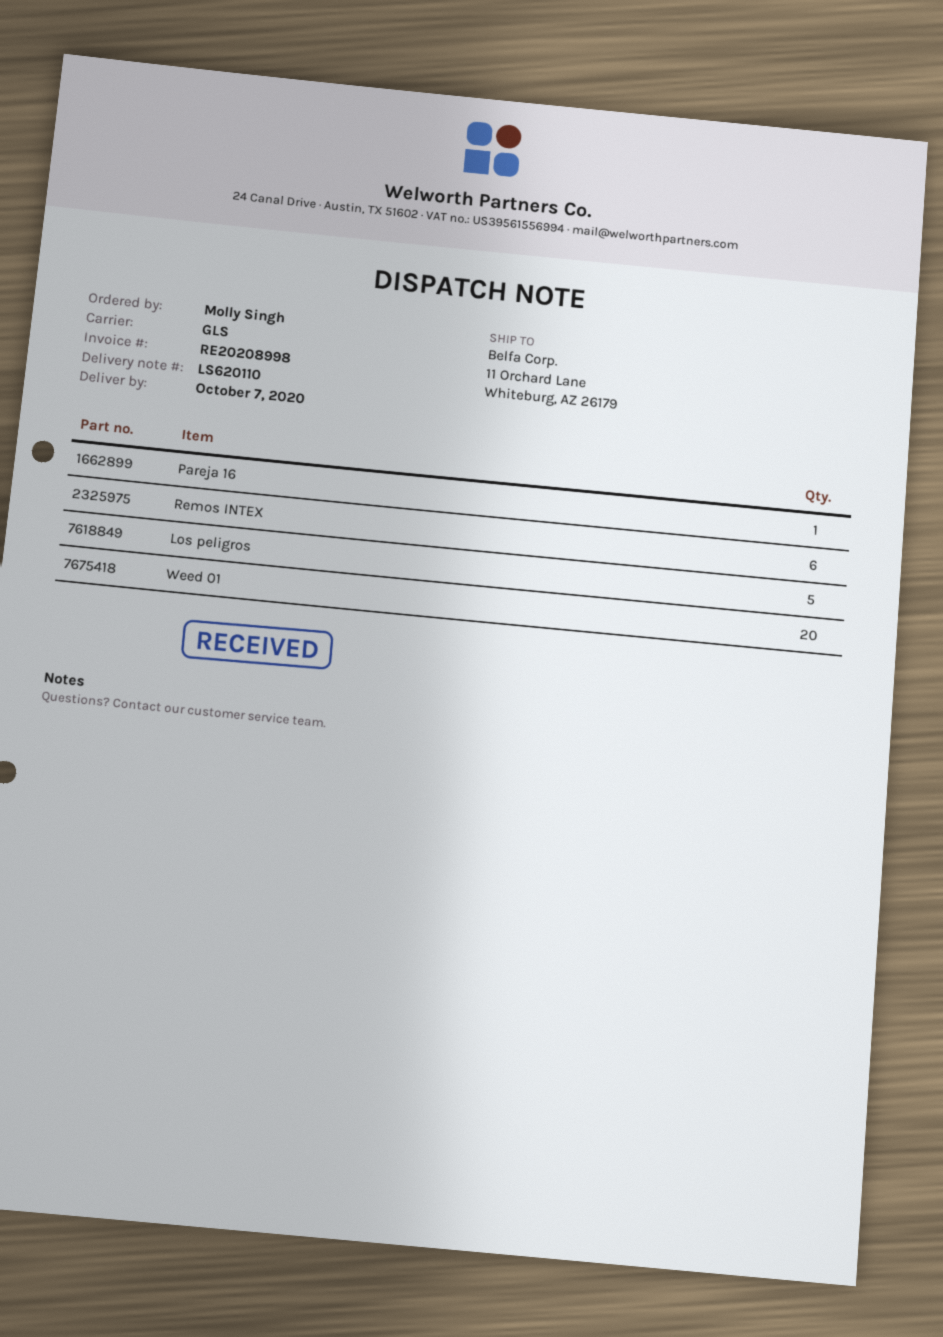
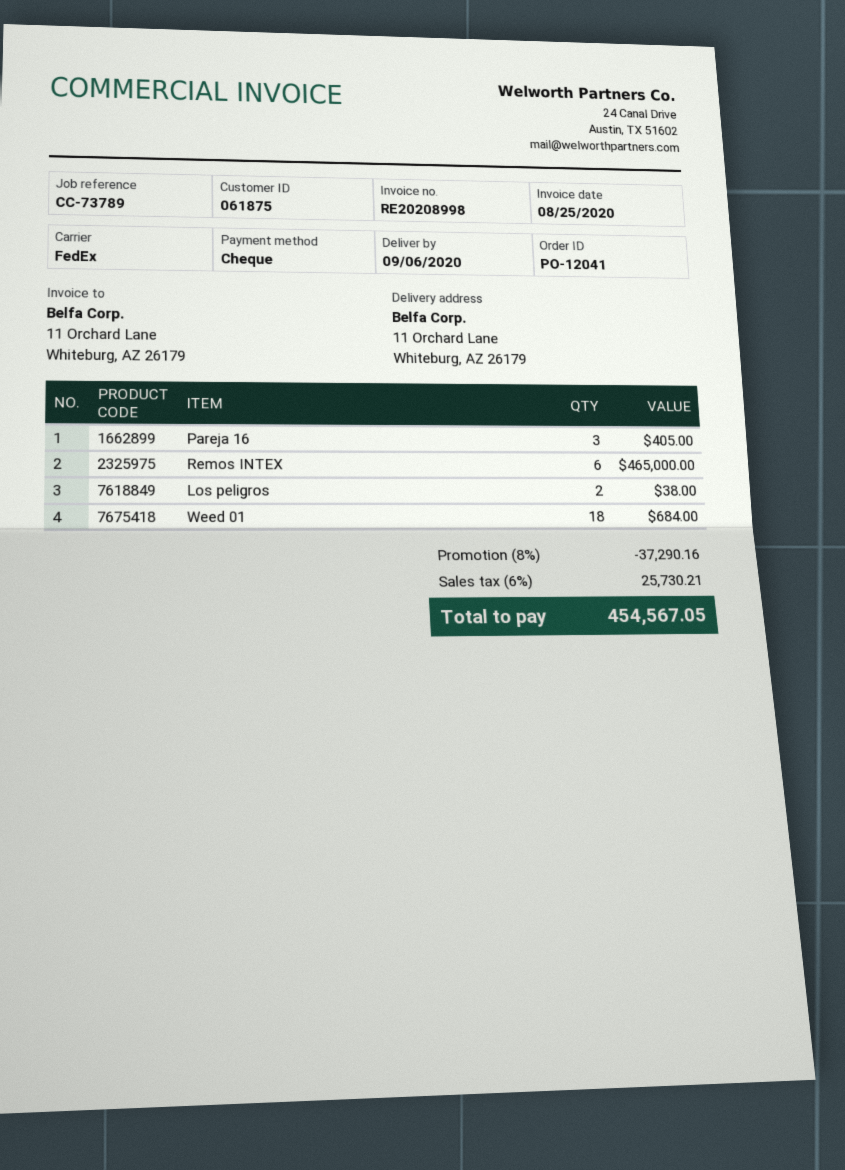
delivery date: 2020-10-07 -> 2020-09-06
shipping method: GLS -> FedEx
Pareja 16: 1 -> 3
Los peligros: 5 -> 2
Weed 01: 20 -> 18

